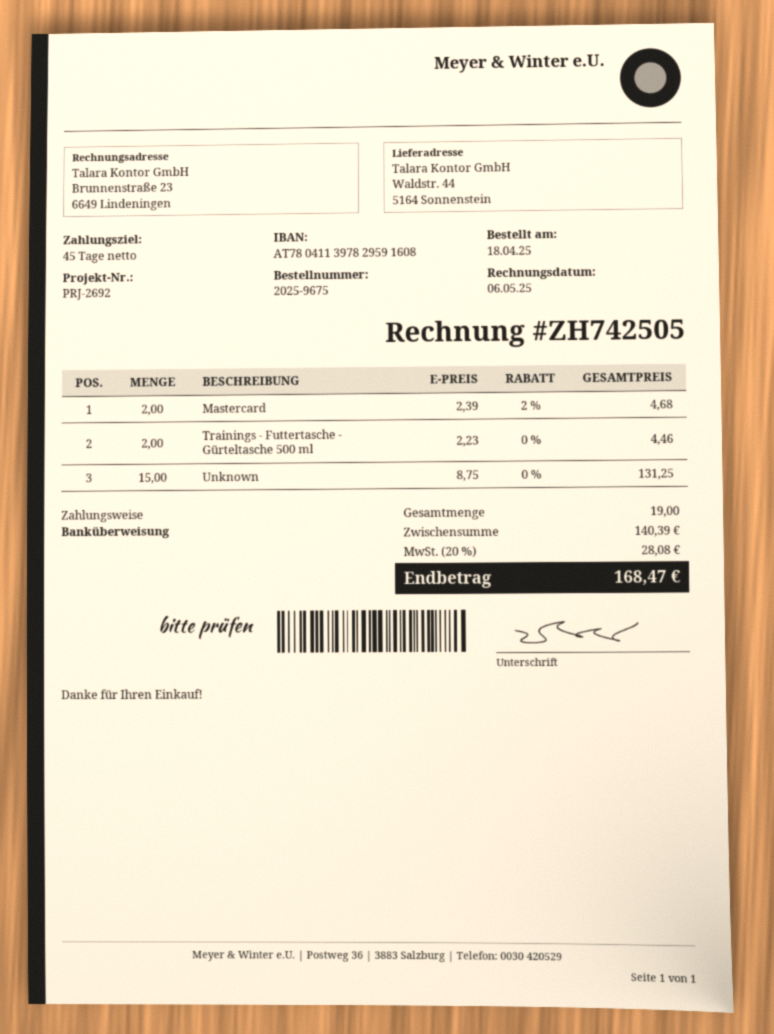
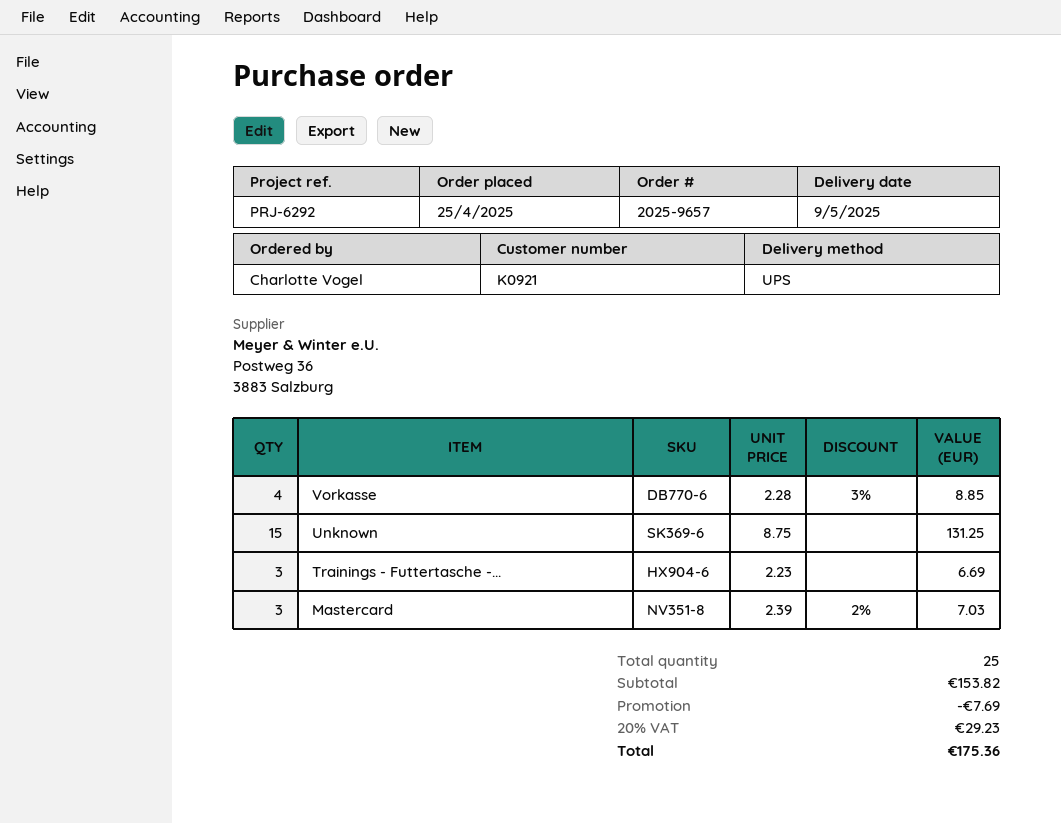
order number: 2025-9675 -> 2025-9657
order date: 2025-04-18 -> 2025-04-25
reference: PRJ-2692 -> PRJ-6292
Mastercard: 2 x 2.39 - 2% = 4.68 -> 3 x 2.39 - 2% = 7.03
Trainings - Futtertasche - Gürteltasche 500 ml: 2 x 2.23 = 4.46 -> 3 x 2.23 = 6.69
Vorkasse: none -> 4 x 2.28 - 3% = 8.85
total quantity: 19 -> 25
subtotal: 140.39 -> 153.82
discount: none -> 7.69
tax: 20% = 28.08 -> 20% = 29.23
total: 168.47 -> 175.36

